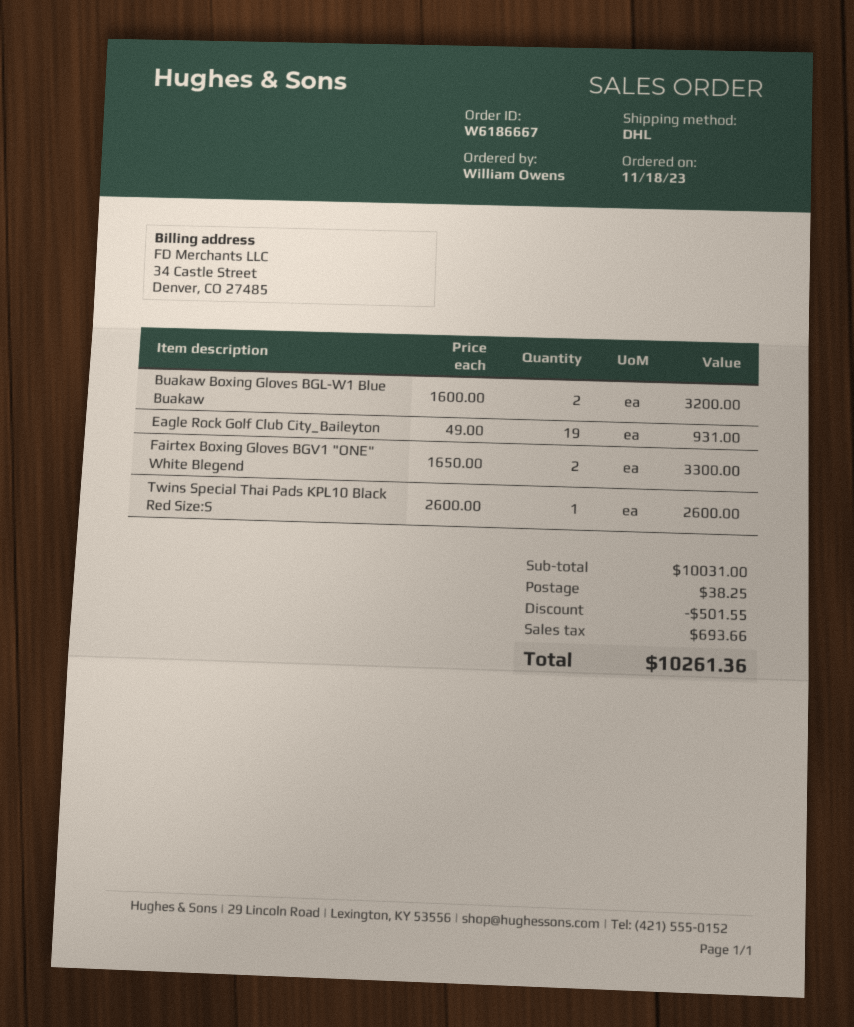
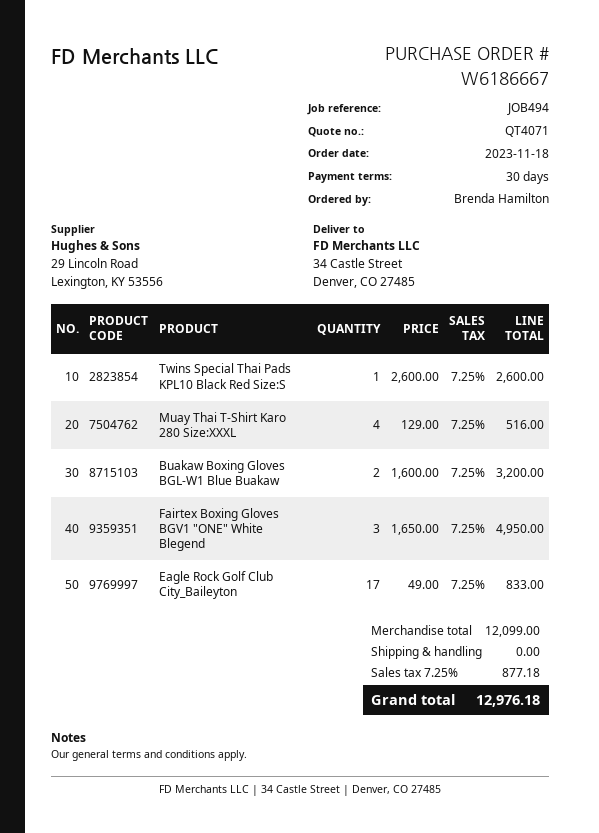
ordered by: William Owens -> Brenda Hamilton
Eagle Rock Golf Club City_Baileyton: 19 x 49.00 = 931.00 -> 17 x 49.00 = 833.00
Fairtex Boxing Gloves BGV1 "ONE" White Blegend: 2 x 1650.00 = 3300.00 -> 3 x 1650.00 = 4950.00
Muay Thai T-Shirt Karo 280 Size:XXXL: none -> 4 x 129.00 = 516.00
subtotal: 10031.00 -> 12099.00
discount: 501.55 -> none
shipping: 38.25 -> 0.00
tax: 693.66 -> 877.18
total: 10261.36 -> 12976.18

